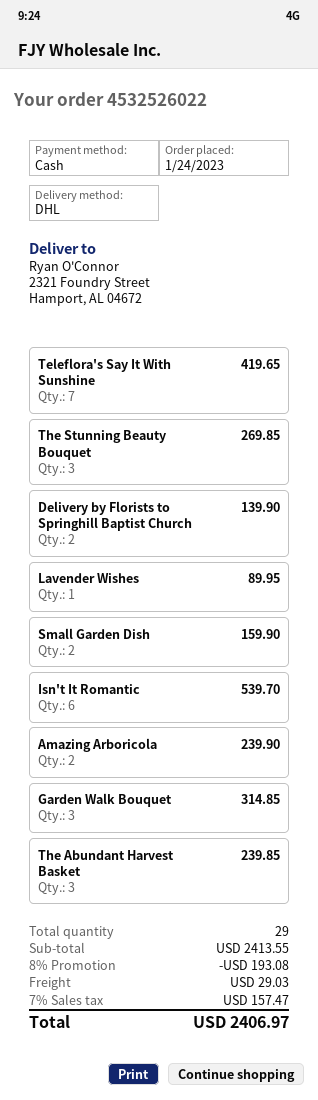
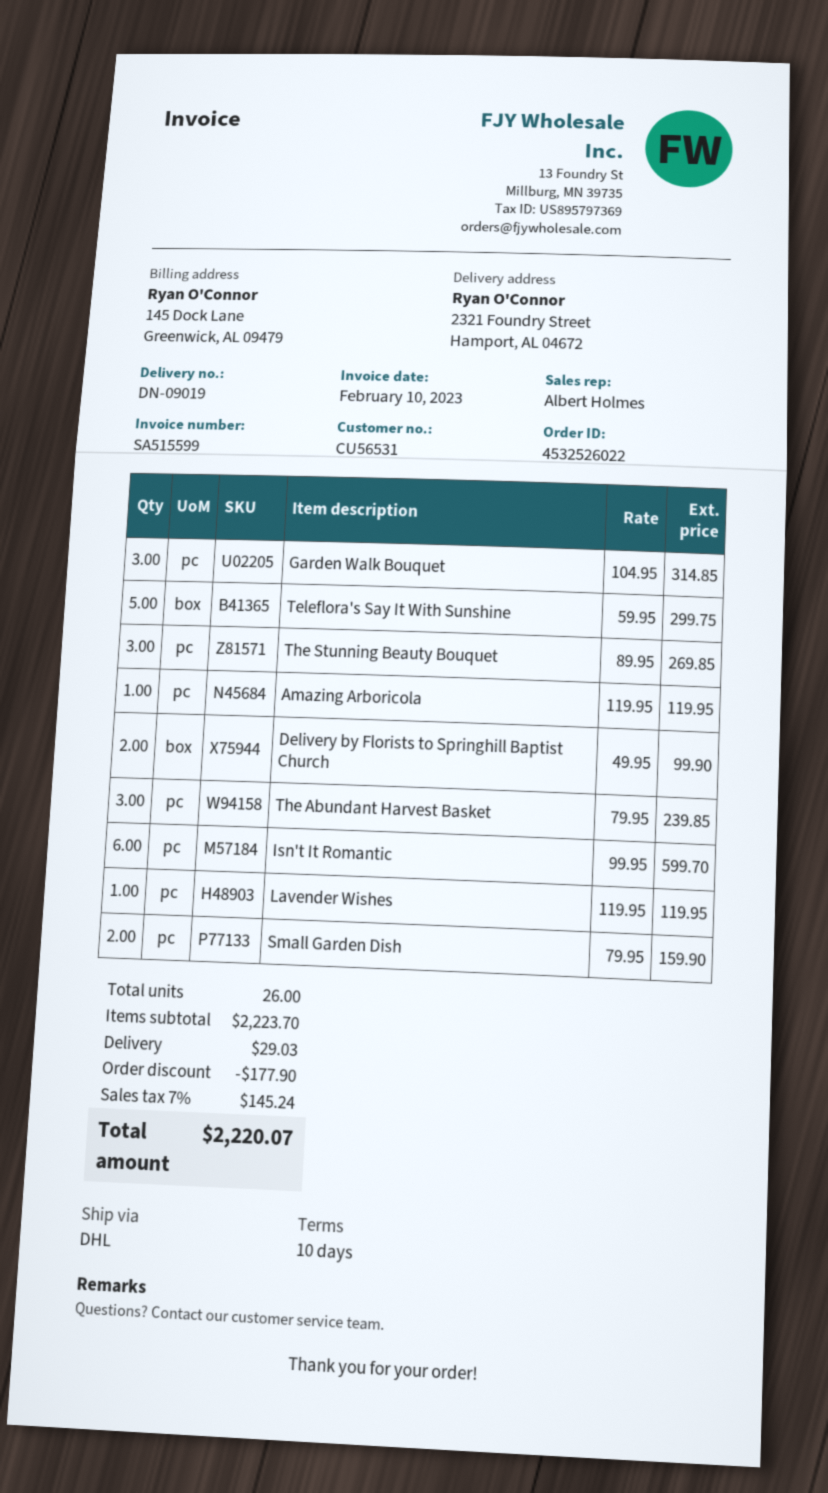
Teleflora's Say It With Sunshine: 7 for 419.65 -> 5 for 299.75
Delivery by Florists to Springhill Baptist Church: 2 for 139.90 -> 2 for 99.90
Lavender Wishes: 1 for 89.95 -> 1 for 119.95
Isn't It Romantic: 6 for 539.70 -> 6 for 599.70
Amazing Arboricola: 2 for 239.90 -> 1 for 119.95
total quantity: 29 -> 26
subtotal: 2413.55 -> 2223.70
discount: 193.08 -> 177.90
tax: 7% = 157.47 -> 7% = 145.24
total: 2406.97 -> 2220.07

